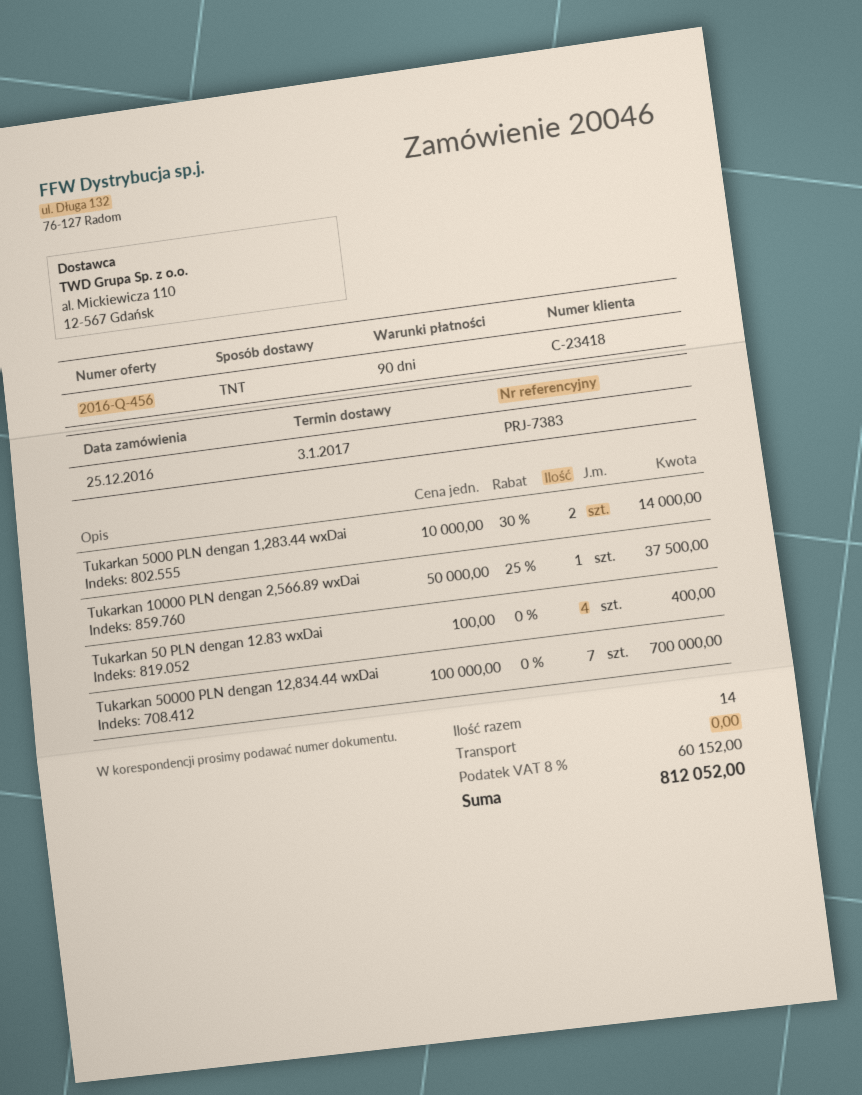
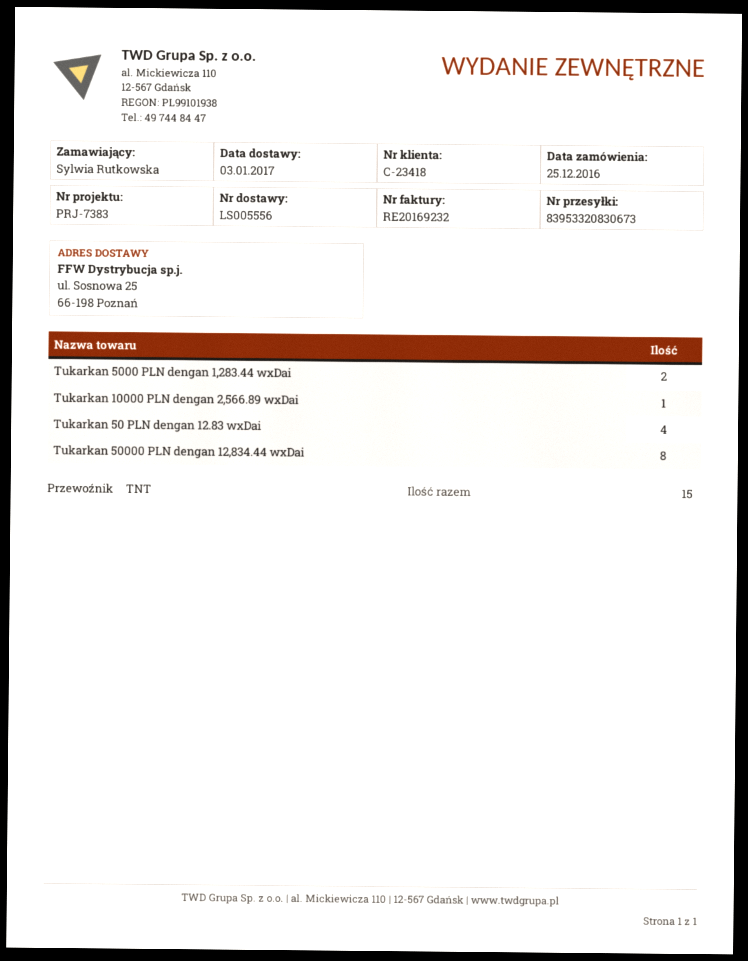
Tukarkan 50000 PLN dengan 12,834.44 wxDai: 7 -> 8
total quantity: 14 -> 15

